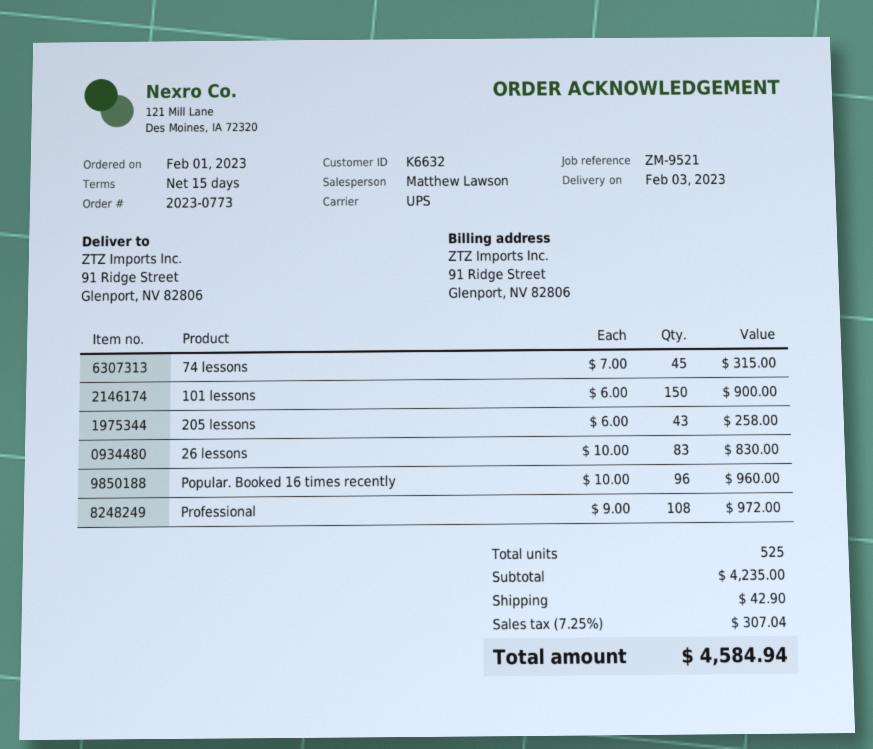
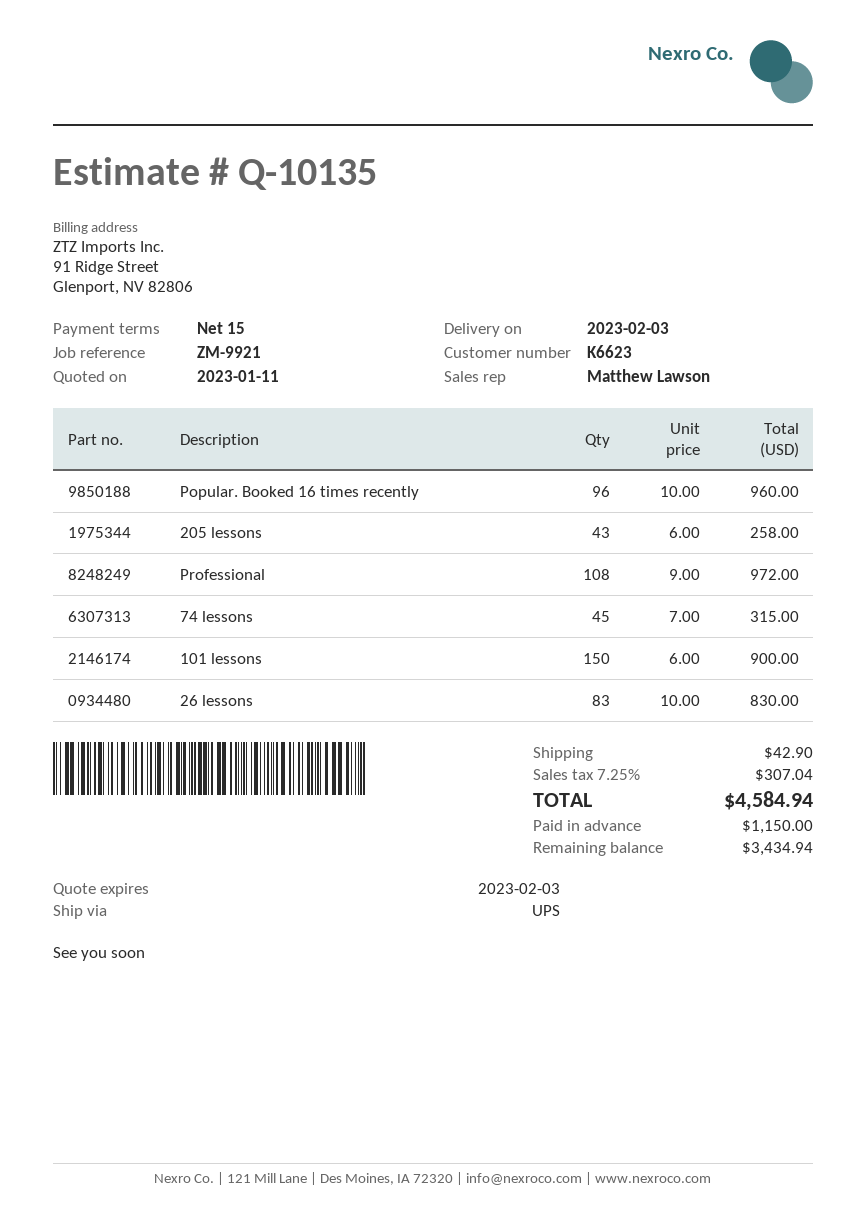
customer number: K6632 -> K6623
reference: ZM-9521 -> ZM-9921

